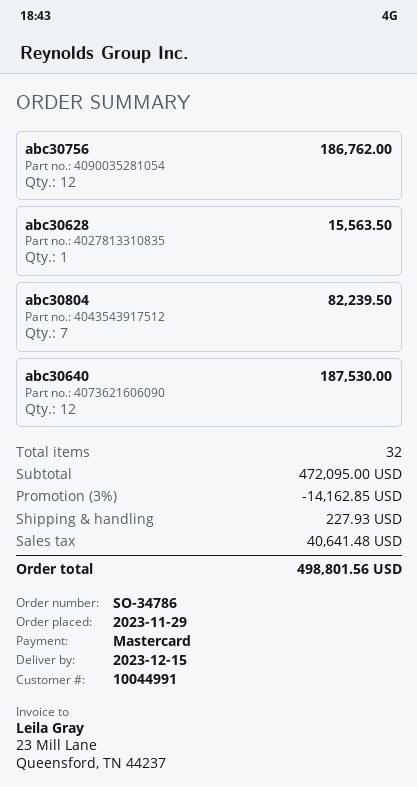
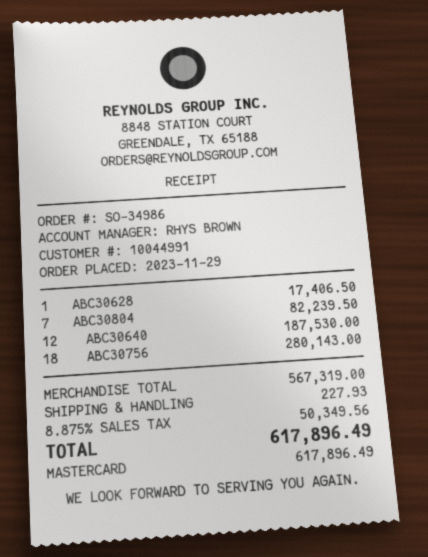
order number: SO-34786 -> SO-34986
abc30756: 12 for 186762.00 -> 18 for 280143.00
abc30628: 1 for 15563.50 -> 1 for 17406.50
subtotal: 472095.00 -> 567319.00
discount: 3% = 14162.85 -> none
tax: 40641.48 -> 50349.56
total: 498801.56 -> 617896.49

